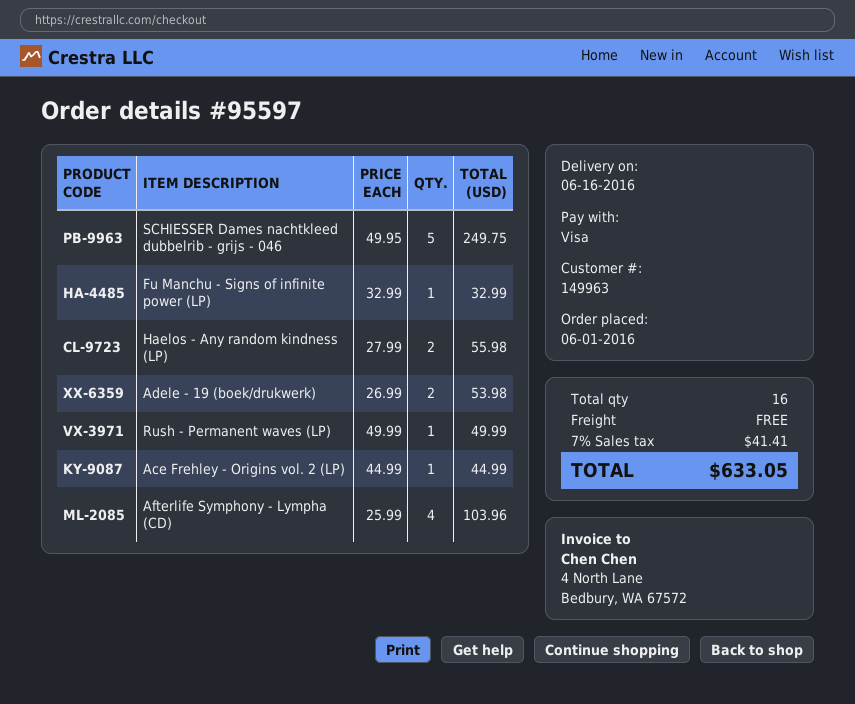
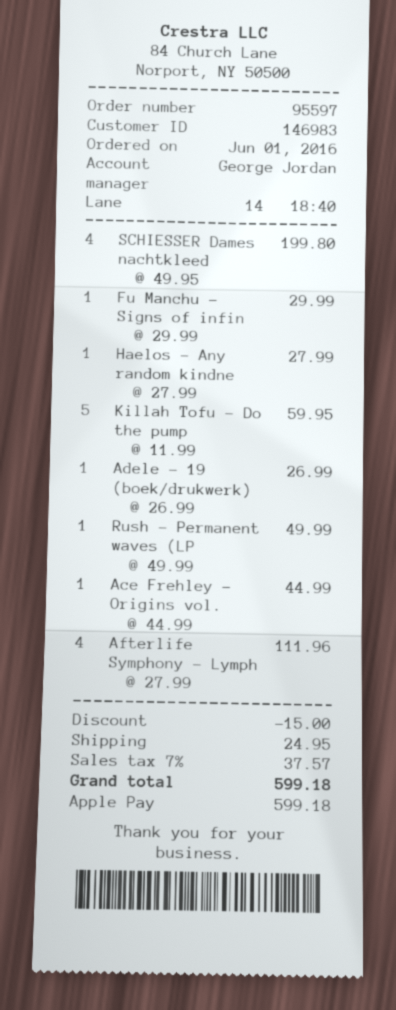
customer number: 149963 -> 146983
payment method: Visa -> Apple Pay
SCHIESSER Dames nachtkleed dubbelrib - grijs - 046: 5 x 49.95 = 249.75 -> 4 x 49.95 = 199.80
Fu Manchu - Signs of infinite power (LP): 1 x 32.99 = 32.99 -> 1 x 29.99 = 29.99
Haelos - Any random kindness (LP): 2 x 27.99 = 55.98 -> 1 x 27.99 = 27.99
Adele - 19 (boek/drukwerk): 2 x 26.99 = 53.98 -> 1 x 26.99 = 26.99
Afterlife Symphony - Lympha (CD): 4 x 25.99 = 103.96 -> 4 x 27.99 = 111.96
Killah Tofu - Do the pump: none -> 5 x 11.99 = 59.95
discount: none -> 15.00
shipping: 0.00 -> 24.95
tax: 7% = 41.41 -> 7% = 37.57
total: 633.05 -> 599.18

